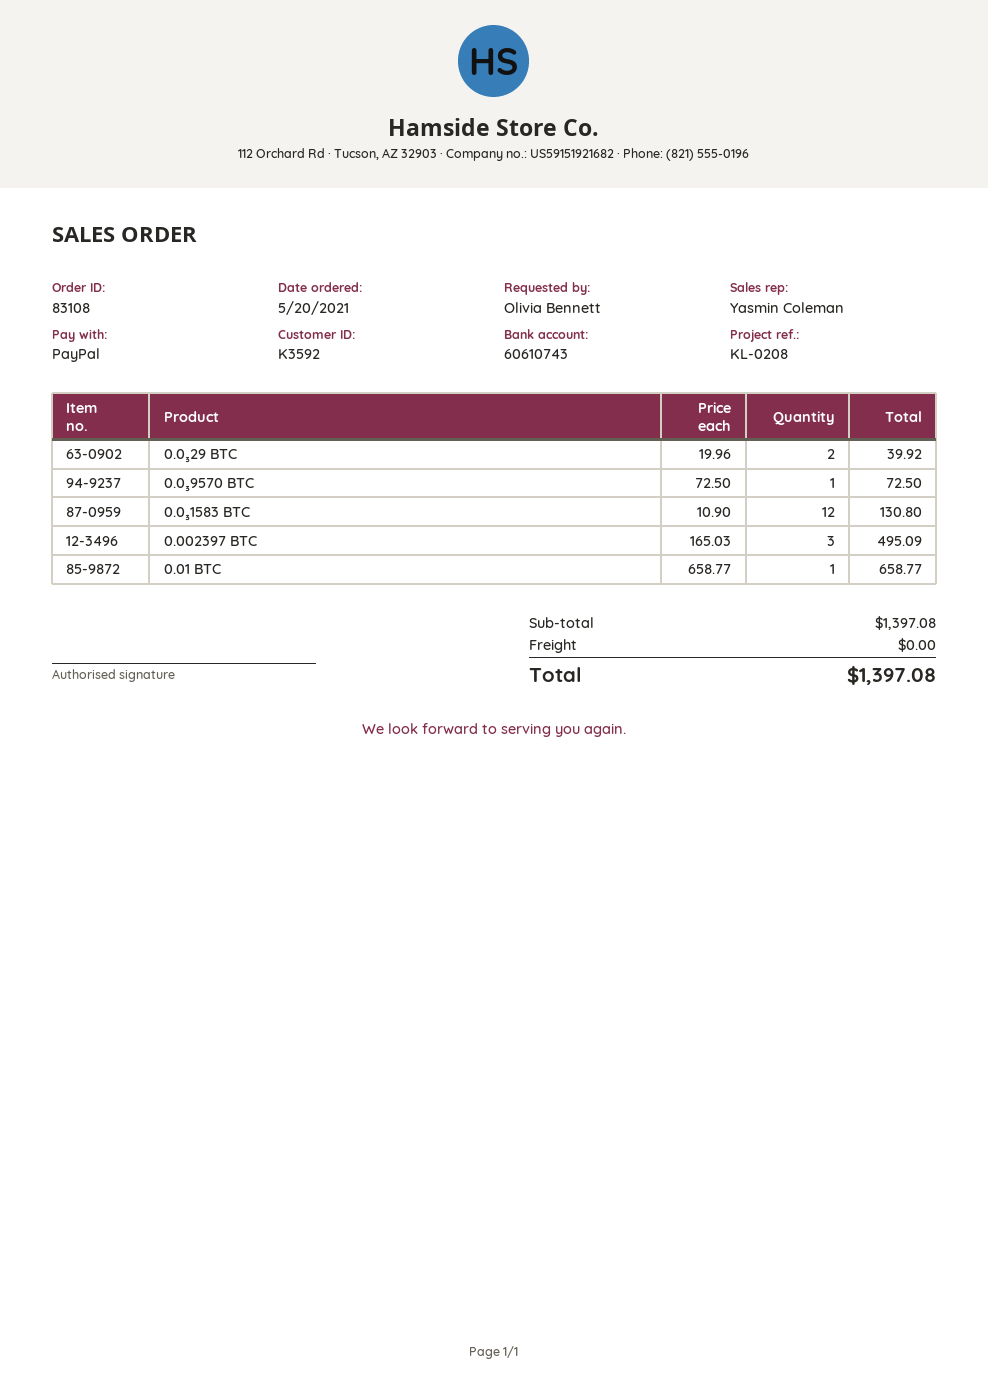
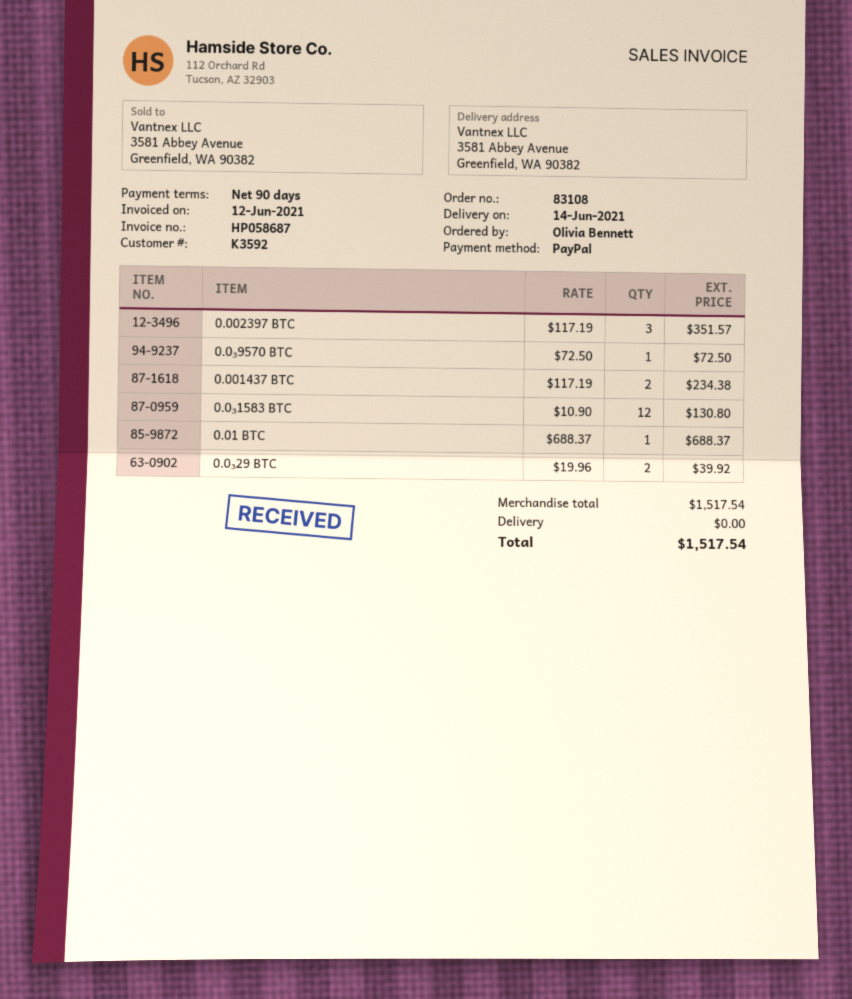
0.002397 BTC: 3 x 165.03 = 495.09 -> 3 x 117.19 = 351.57
0.01 BTC: 1 x 658.77 = 658.77 -> 1 x 688.37 = 688.37
0.001437 BTC: none -> 2 x 117.19 = 234.38
subtotal: 1397.08 -> 1517.54
total: 1397.08 -> 1517.54

